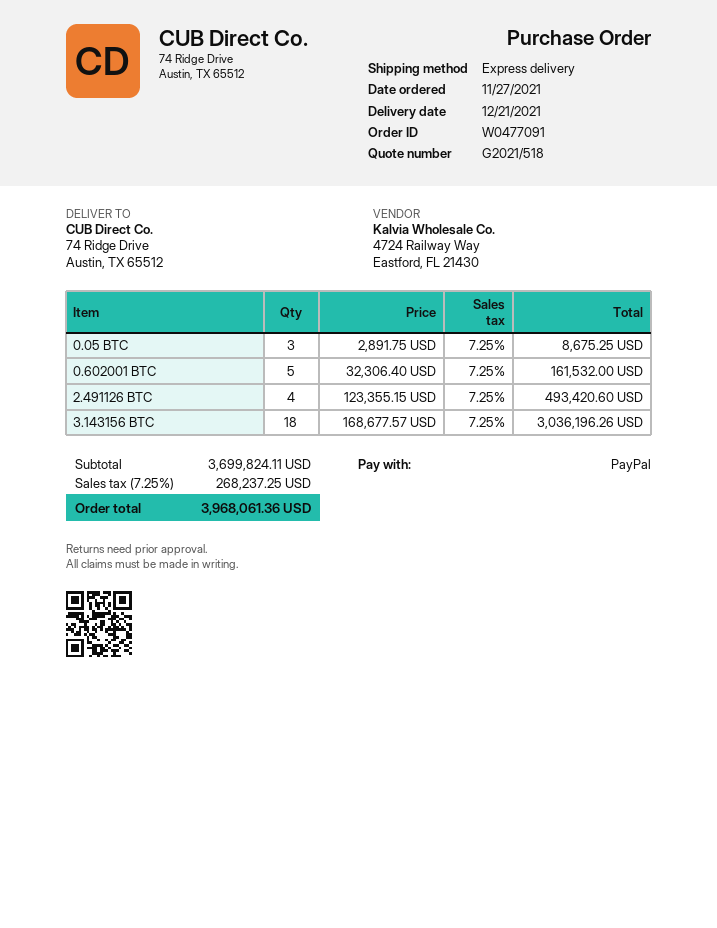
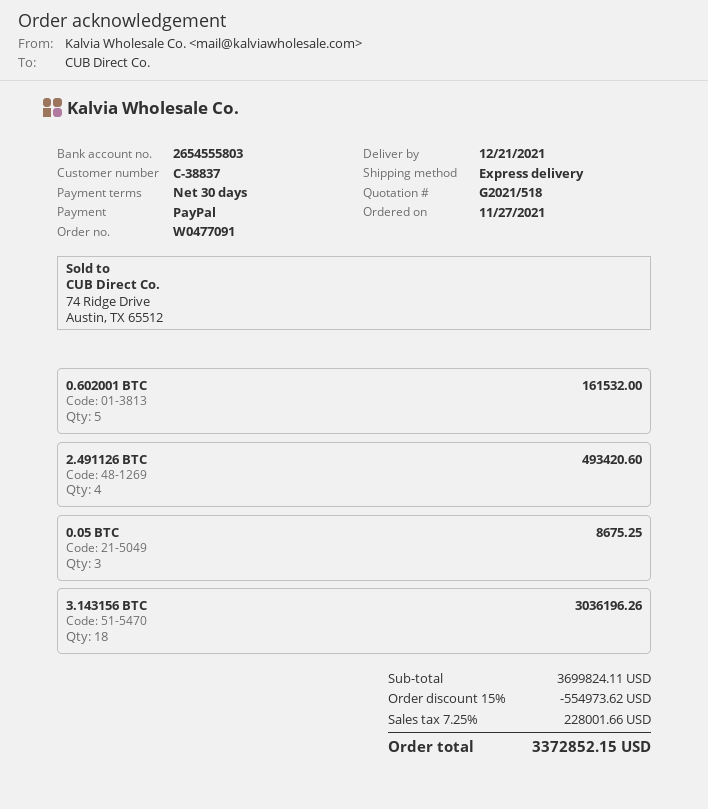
discount: none -> 15% = 554973.62
tax: 7.25% = 268237.25 -> 7.25% = 228001.66
total: 3968061.36 -> 3372852.15

